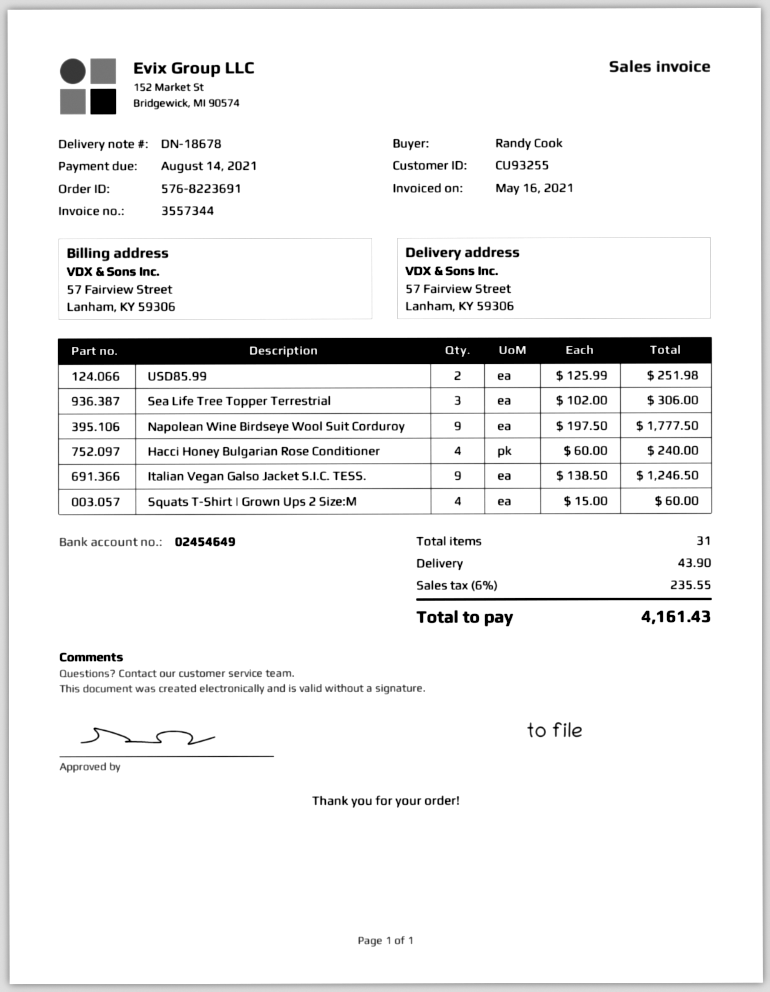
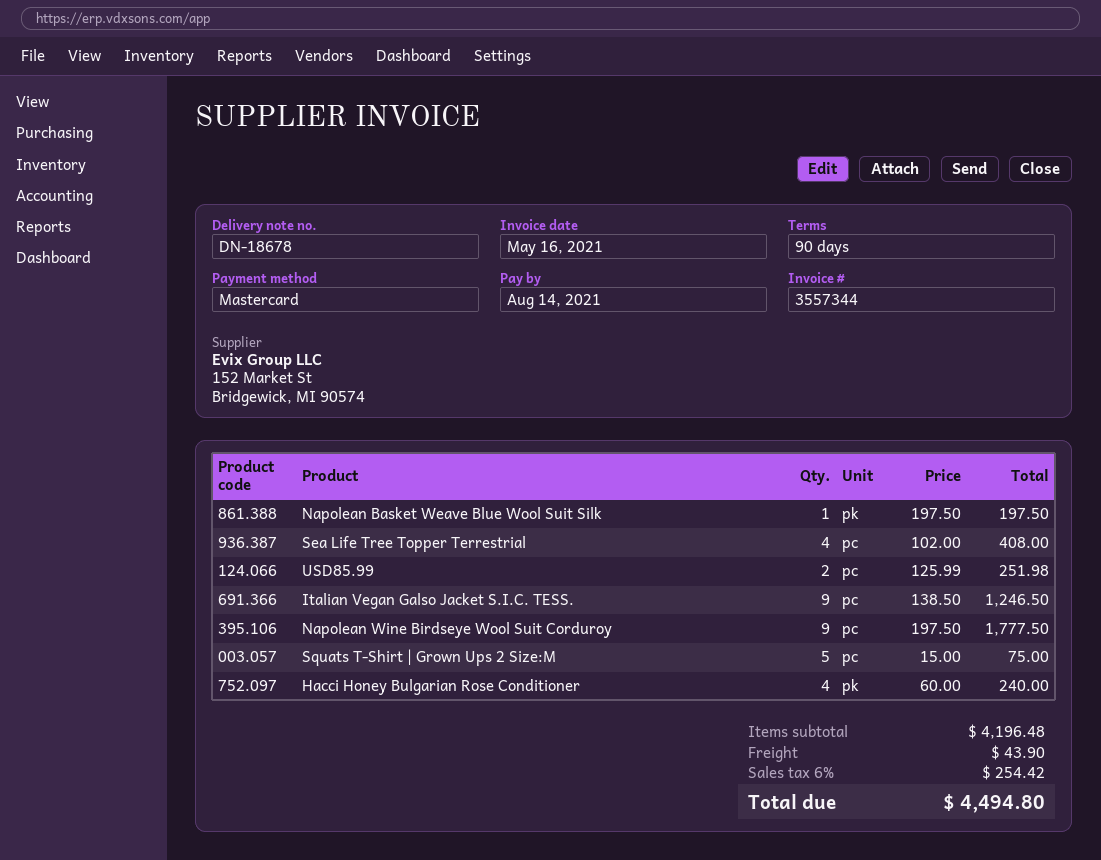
Sea Life Tree Topper Terrestrial: 3 x 102.00 = 306.00 -> 4 x 102.00 = 408.00
Squats T-Shirt | Grown Ups 2 Size:M: 4 x 15.00 = 60.00 -> 5 x 15.00 = 75.00
Napolean Basket Weave Blue Wool Suit Silk: none -> 1 x 197.50 = 197.50
tax: 6% = 235.55 -> 6% = 254.42
total: 4161.43 -> 4494.80

